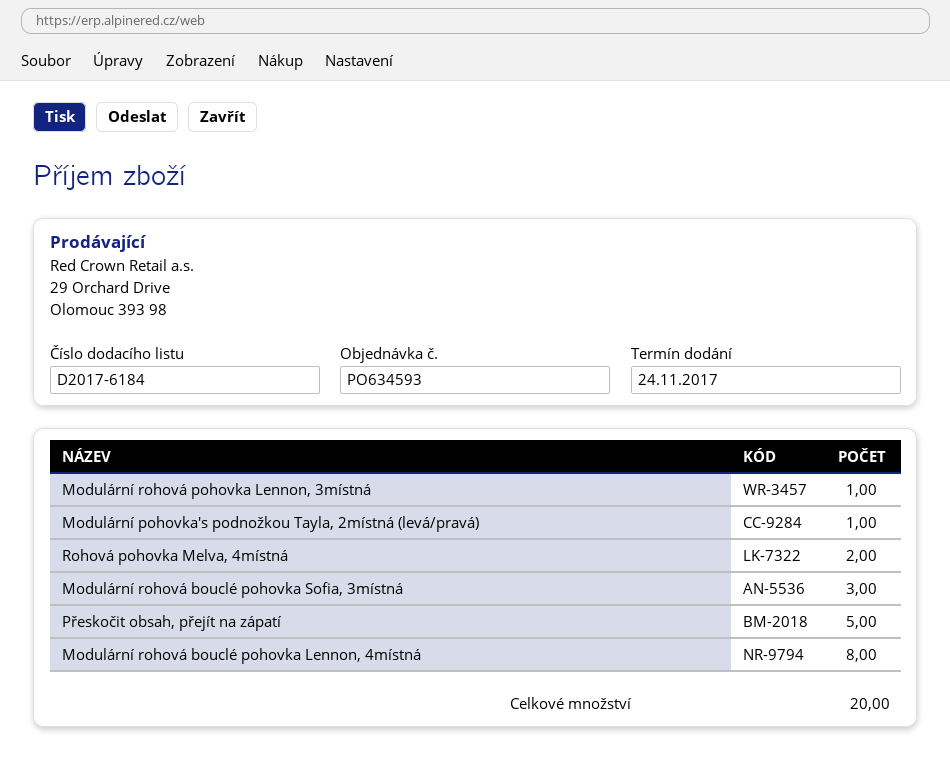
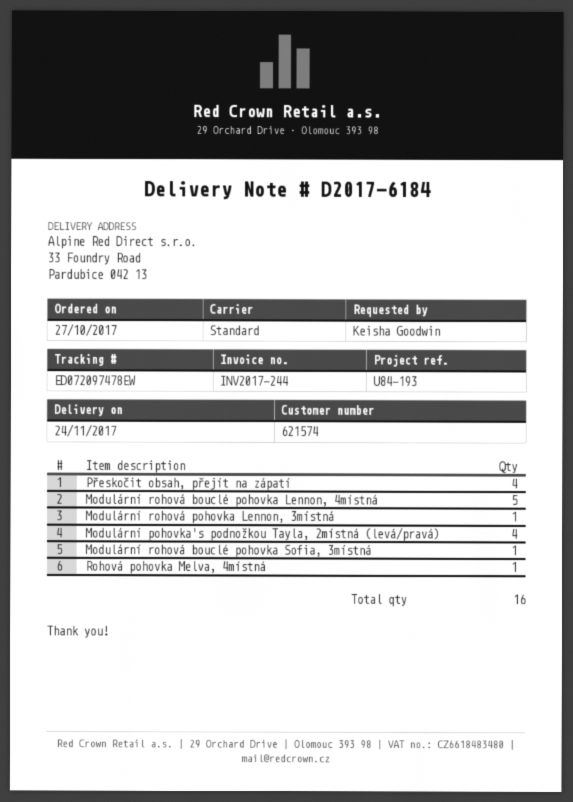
Modulární pohovka's podnožkou Tayla, 2místná (levá/pravá): 1 -> 4
Rohová pohovka Melva, 4místná: 2 -> 1
Modulární rohová bouclé pohovka Sofia, 3místná: 3 -> 1
Přeskočit obsah, přejít na zápatí: 5 -> 4
Modulární rohová bouclé pohovka Lennon, 4místná: 8 -> 5
total quantity: 20 -> 16

